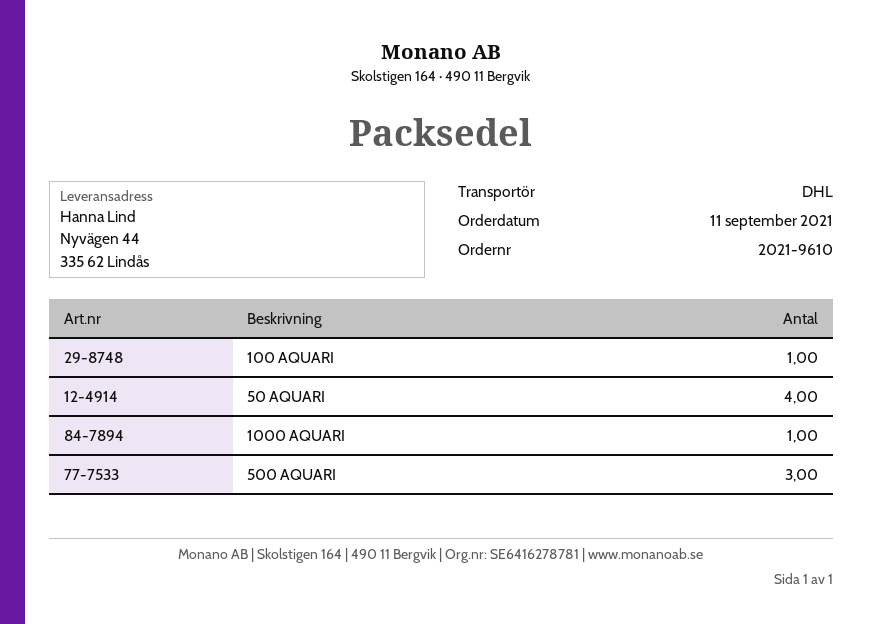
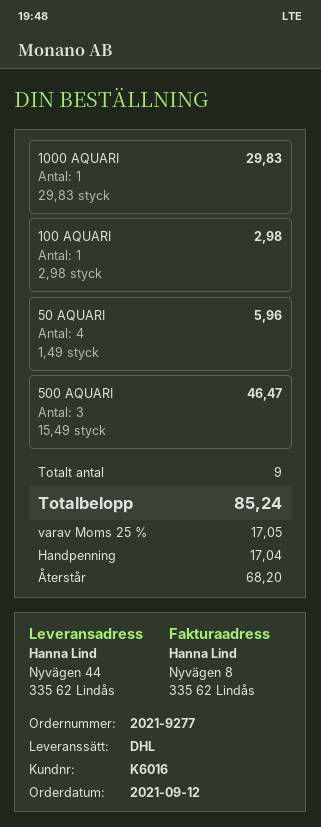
order number: 2021-9610 -> 2021-9277
order date: 2021-09-11 -> 2021-09-12

